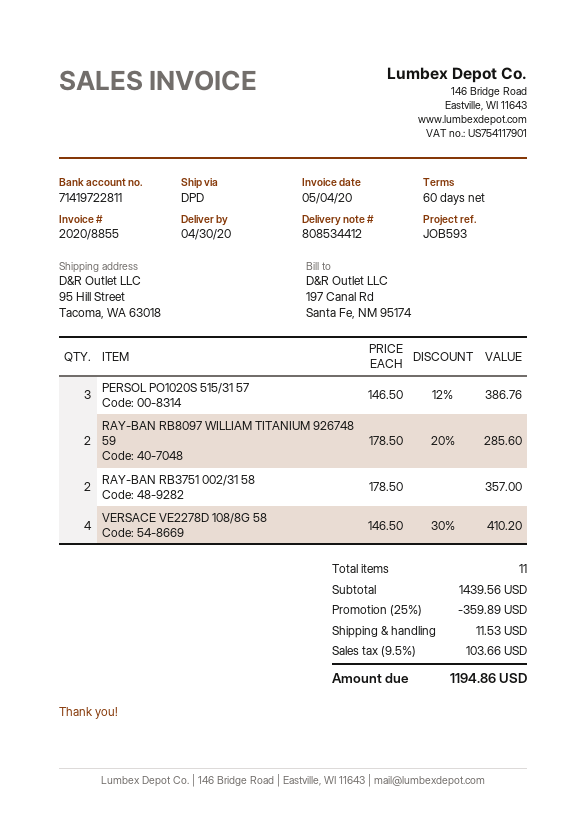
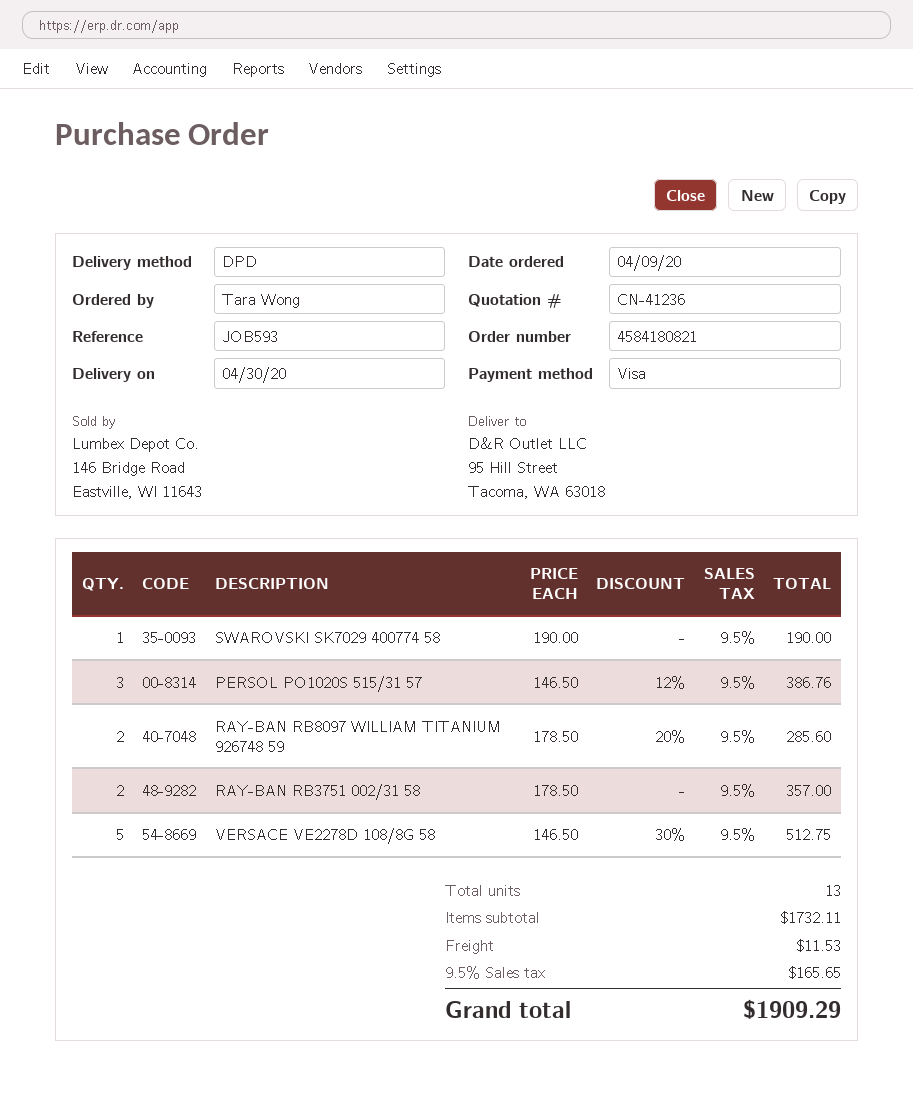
VERSACE VE2278D 108/8G 58: 4 x 146.50 - 30% = 410.20 -> 5 x 146.50 - 30% = 512.75
SWAROVSKI SK7029 400774 58: none -> 1 x 190.00 = 190.00
total quantity: 11 -> 13
subtotal: 1439.56 -> 1732.11
discount: 25% = 359.89 -> none
tax: 9.5% = 103.66 -> 9.5% = 165.65
total: 1194.86 -> 1909.29

